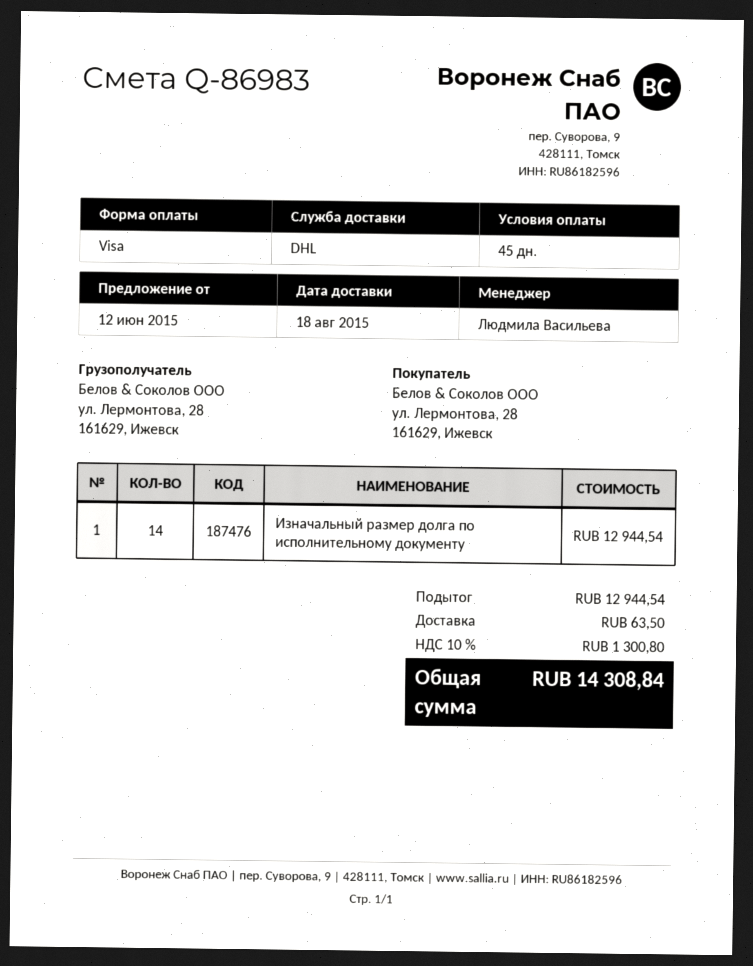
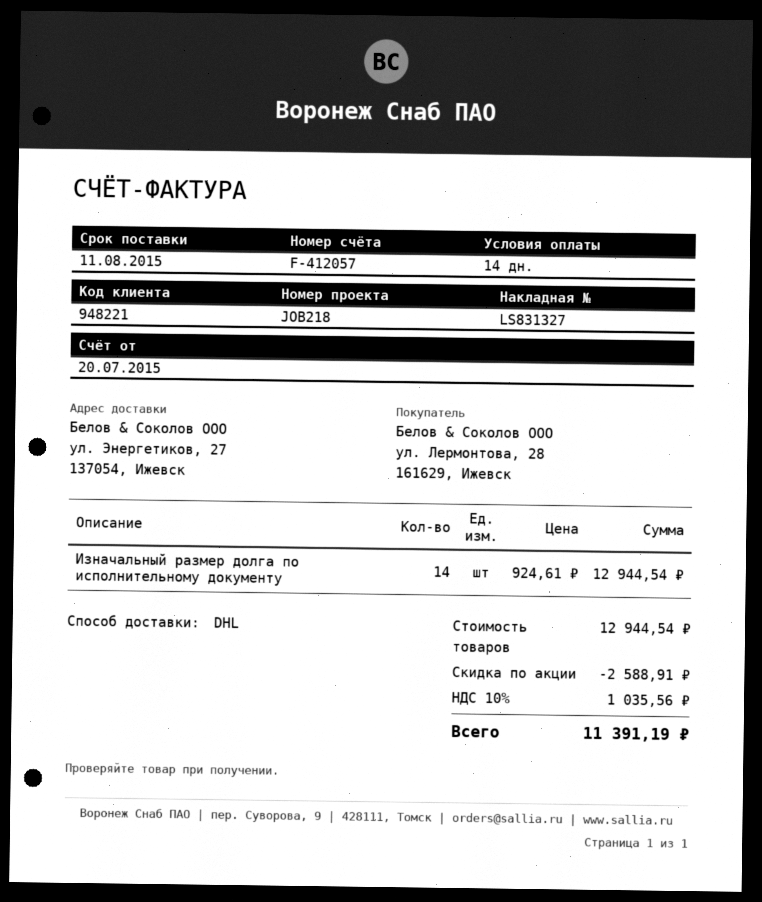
delivery date: 2015-08-18 -> 2015-08-11
payment terms: 45 days -> 14 days
ship to: ул. Лермонтова, 28, 161629, Ижевск -> ул. Энергетиков, 27, 137054, Ижевск
discount: none -> 2588.91
shipping: 63.50 -> none
tax: 10% = 1300.80 -> 10% = 1035.56
total: 14308.84 -> 11391.19

